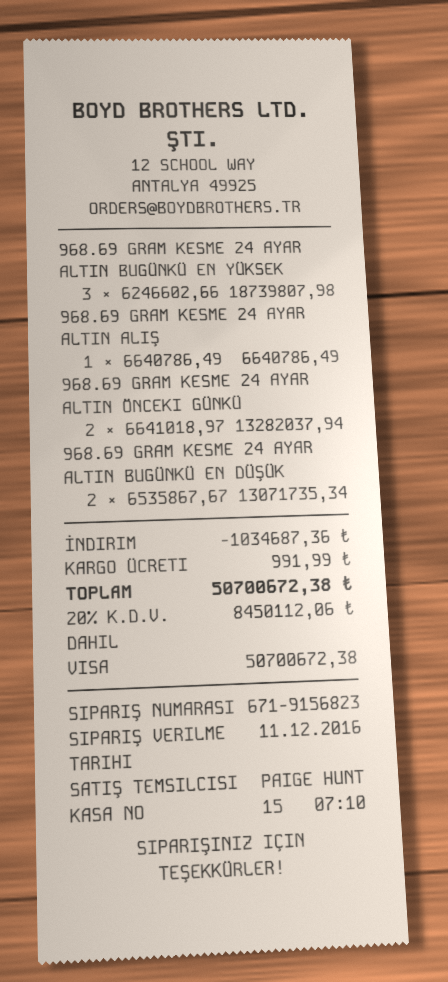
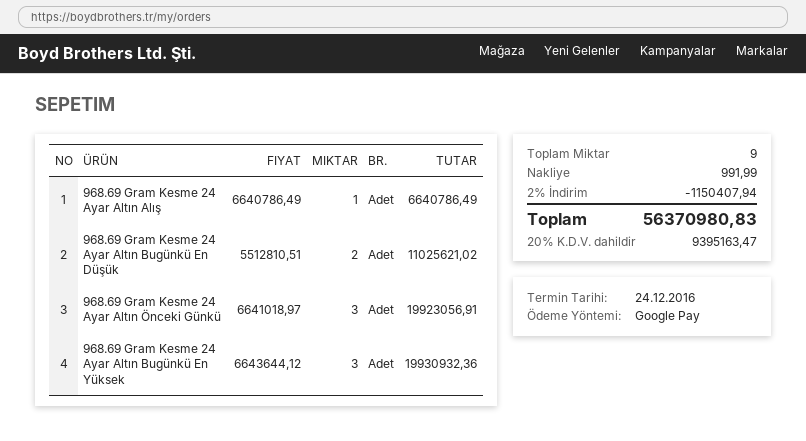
payment method: Visa -> Google Pay
968.69 GRAM KESME 24 AYAR ALTIN BUGÜNKÜ EN YÜKSEK: 3 x 6246602.66 = 18739807.98 -> 3 x 6643644.12 = 19930932.36
968.69 GRAM KESME 24 AYAR ALTIN ÖNCEKI GÜNKÜ: 2 x 6641018.97 = 13282037.94 -> 3 x 6641018.97 = 19923056.91
968.69 GRAM KESME 24 AYAR ALTIN BUGÜNKÜ EN DÜŞÜK: 2 x 6535867.67 = 13071735.34 -> 2 x 5512810.51 = 11025621.02
discount: 1034687.36 -> 1150407.94
tax: 20% = 8450112.06 -> 20% = 9395163.47
total: 50700672.38 -> 56370980.83

